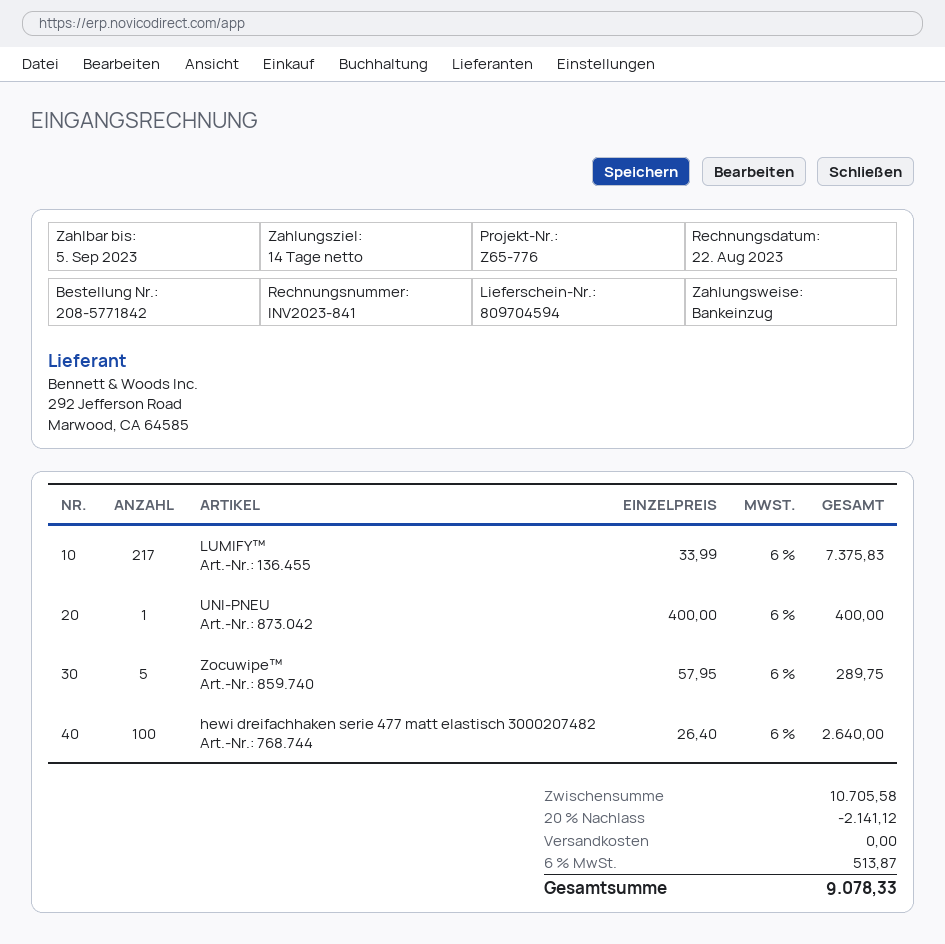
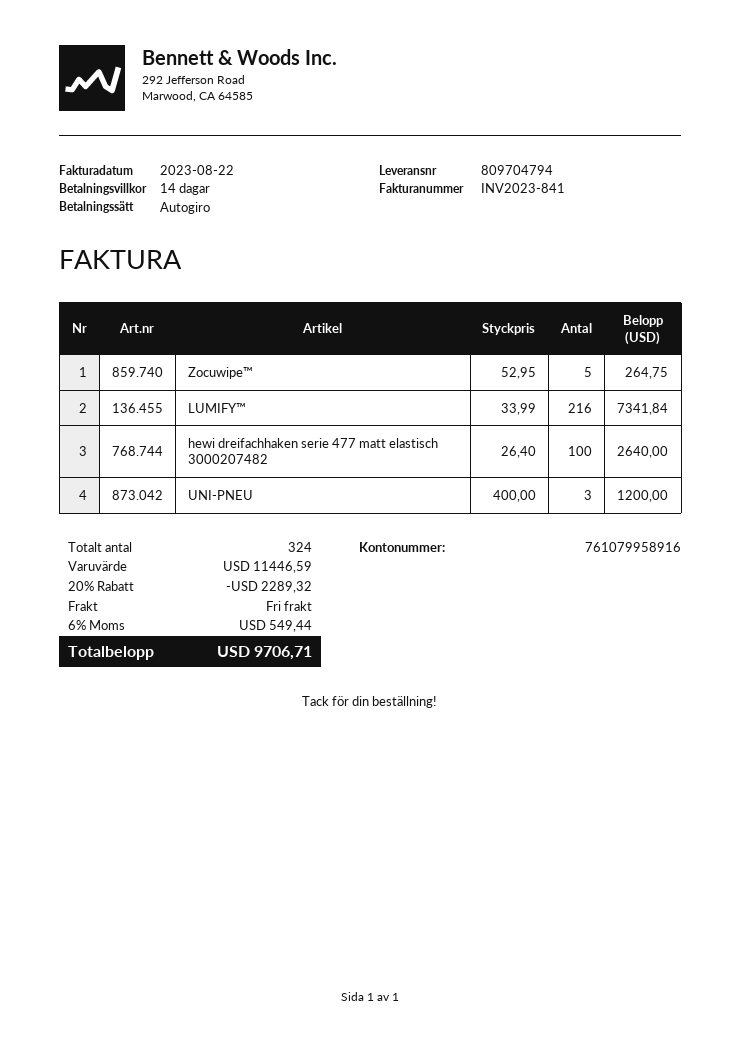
delivery note number: 809704594 -> 809704794
LUMIFY™: 217 x 33.99 = 7375.83 -> 216 x 33.99 = 7341.84
UNI-PNEU: 1 x 400.00 = 400.00 -> 3 x 400.00 = 1200.00
Zocuwipe™: 5 x 57.95 = 289.75 -> 5 x 52.95 = 264.75
subtotal: 10705.58 -> 11446.59
discount: 20% = 2141.12 -> 20% = 2289.32
tax: 6% = 513.87 -> 6% = 549.44
total: 9078.33 -> 9706.71

